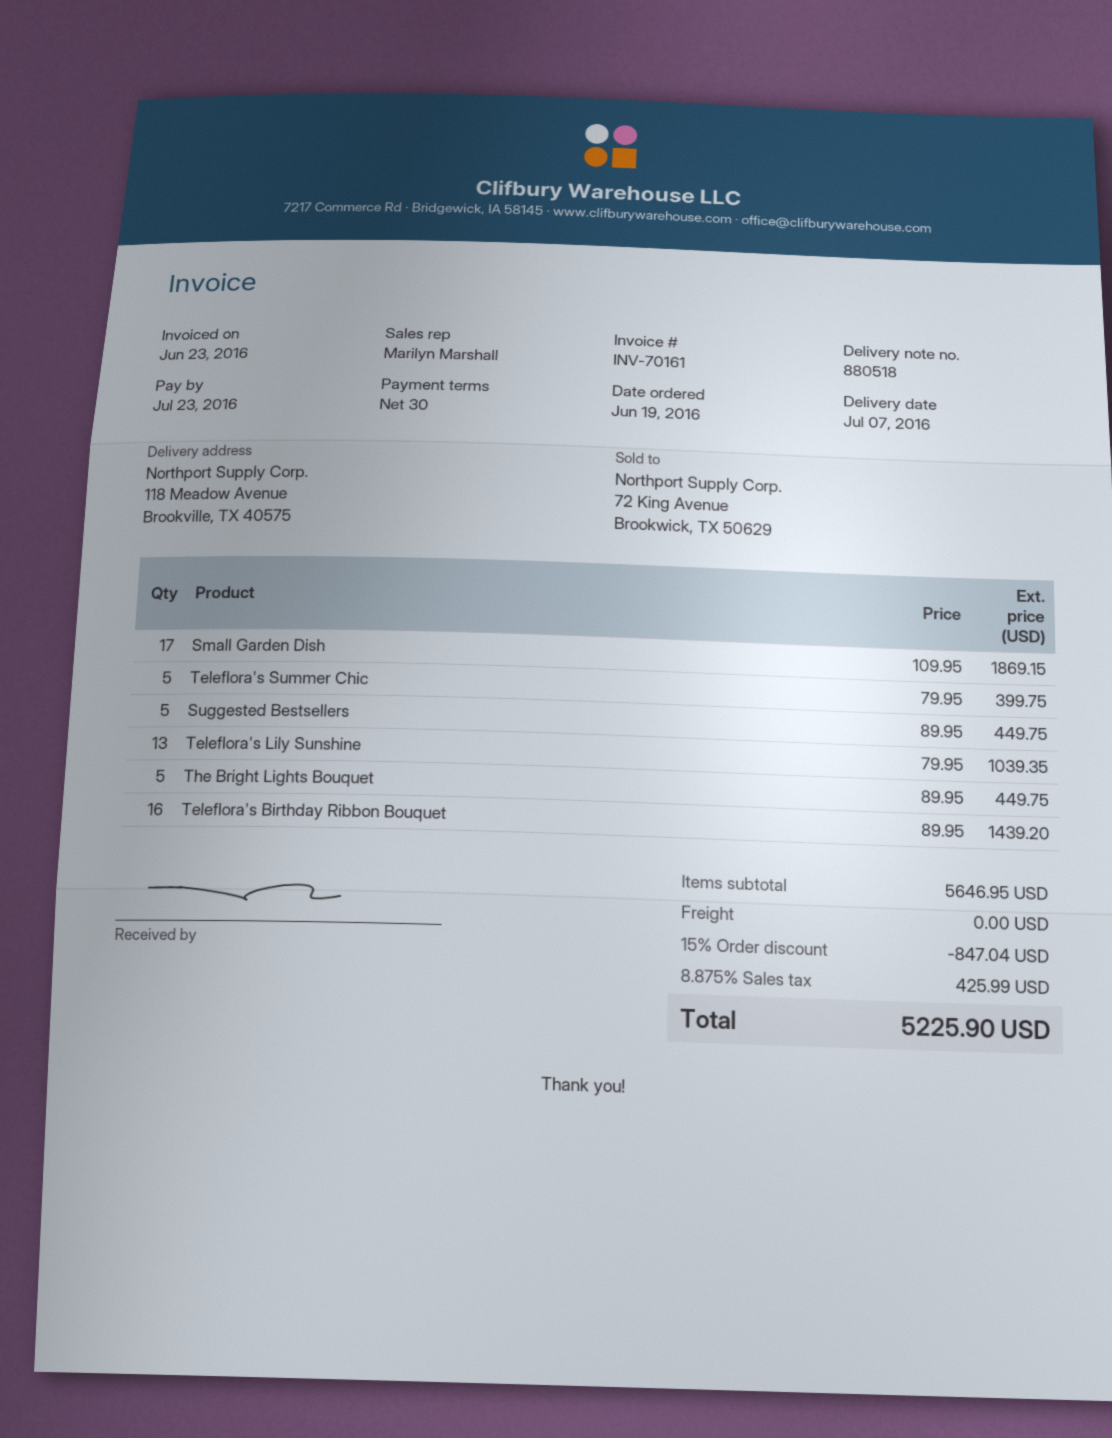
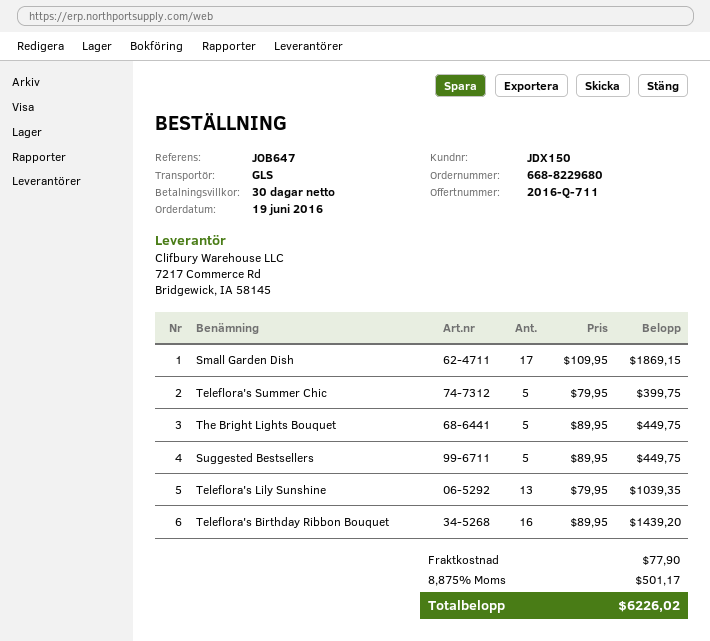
discount: 15% = 847.04 -> none
shipping: 0.00 -> 77.90
tax: 8.875% = 425.99 -> 8.875% = 501.17
total: 5225.90 -> 6226.02

